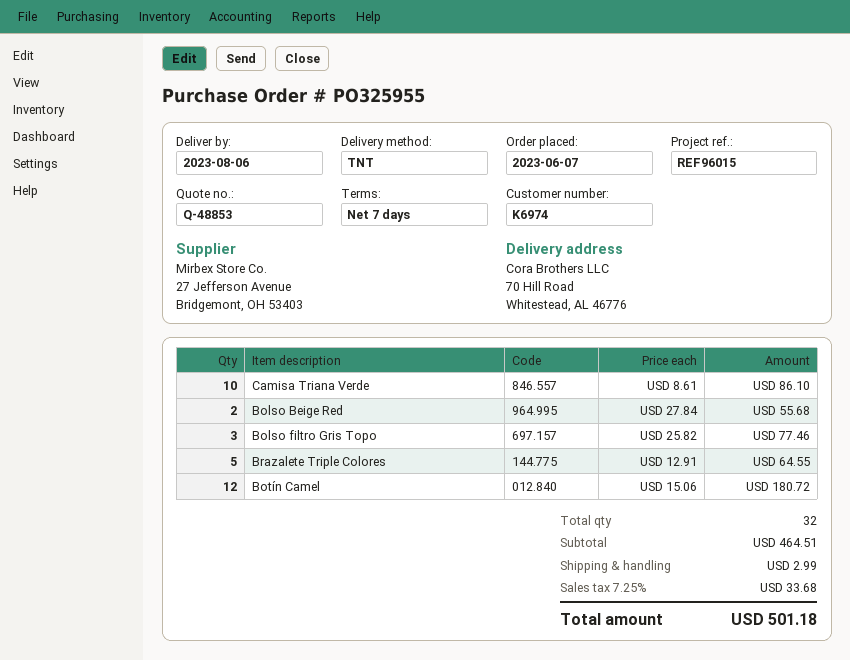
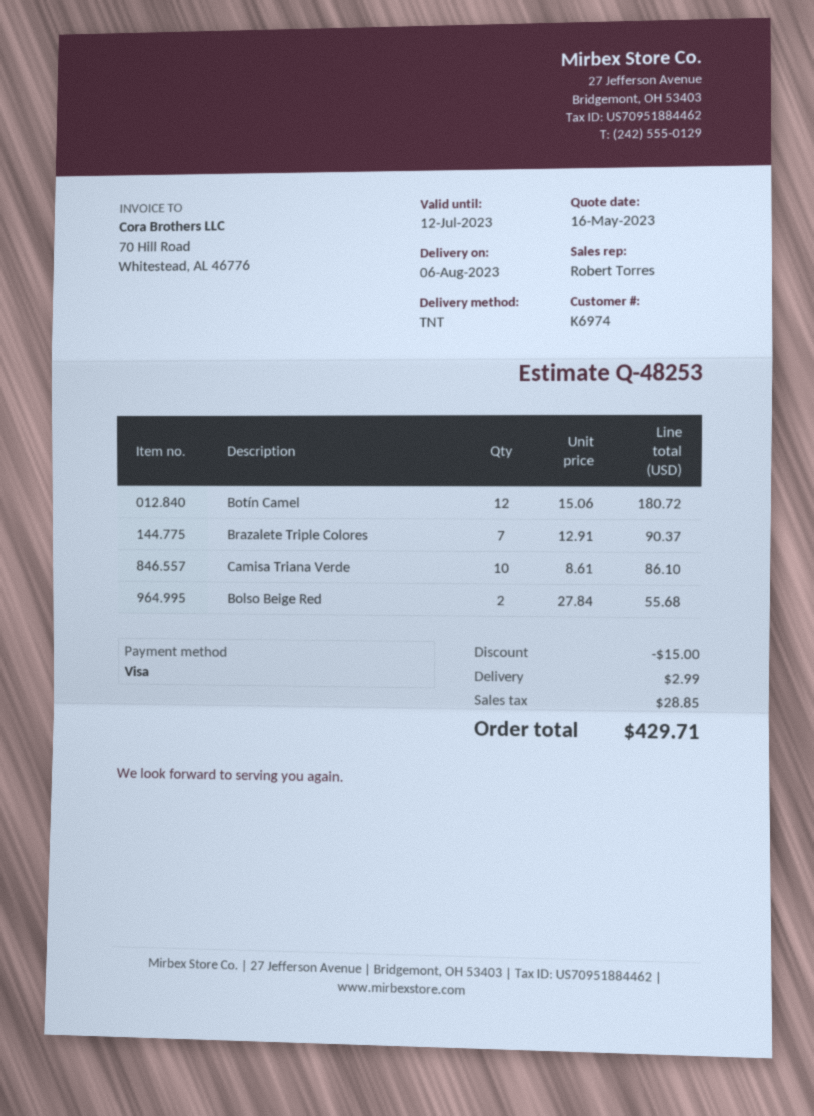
quote number: Q-48853 -> Q-48253
Bolso filtro Gris Topo: 3 x 25.82 = 77.46 -> none
Brazalete Triple Colores: 5 x 12.91 = 64.55 -> 7 x 12.91 = 90.37
discount: none -> 15.00
tax: 33.68 -> 28.85
total: 501.18 -> 429.71

